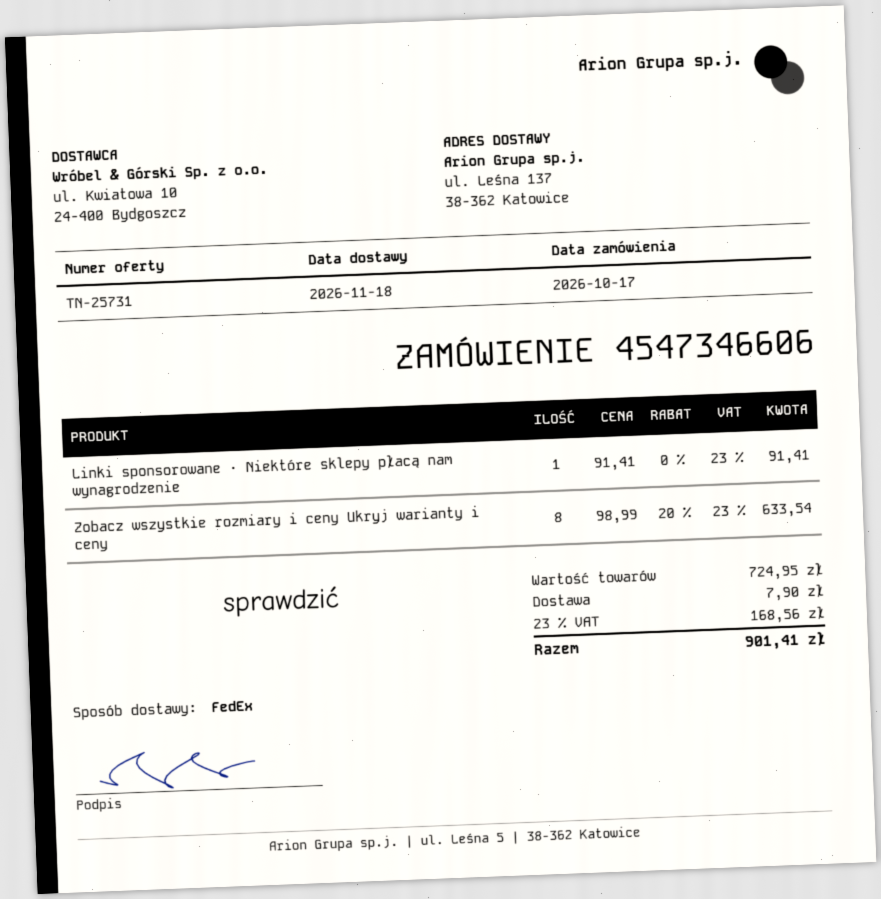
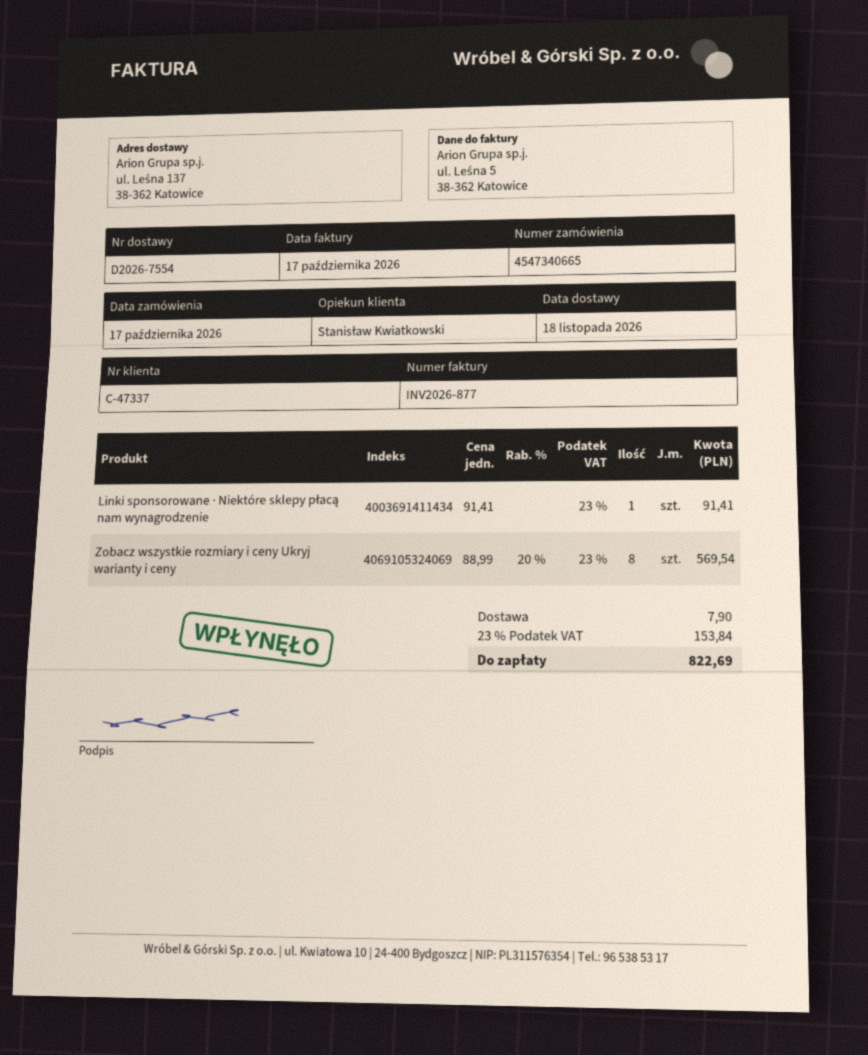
order number: 4547346606 -> 4547340665
Zobacz wszystkie rozmiary i ceny Ukryj warianty i ceny: 8 x 98.99 - 20% = 633.54 -> 8 x 88.99 - 20% = 569.54
tax: 23% = 168.56 -> 23% = 153.84
total: 901.41 -> 822.69

